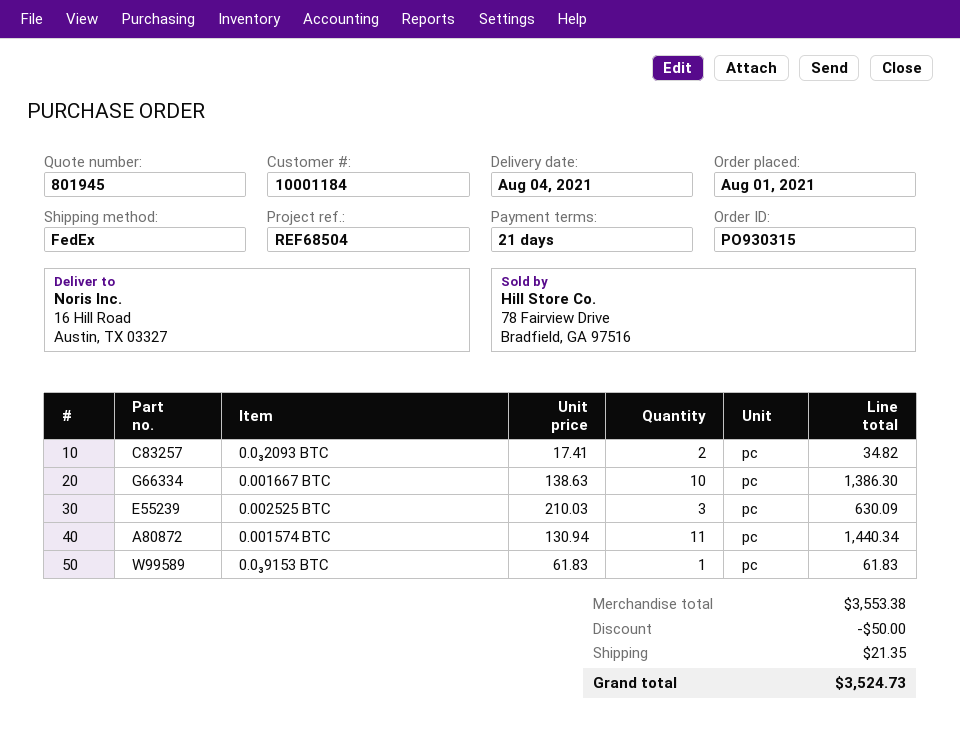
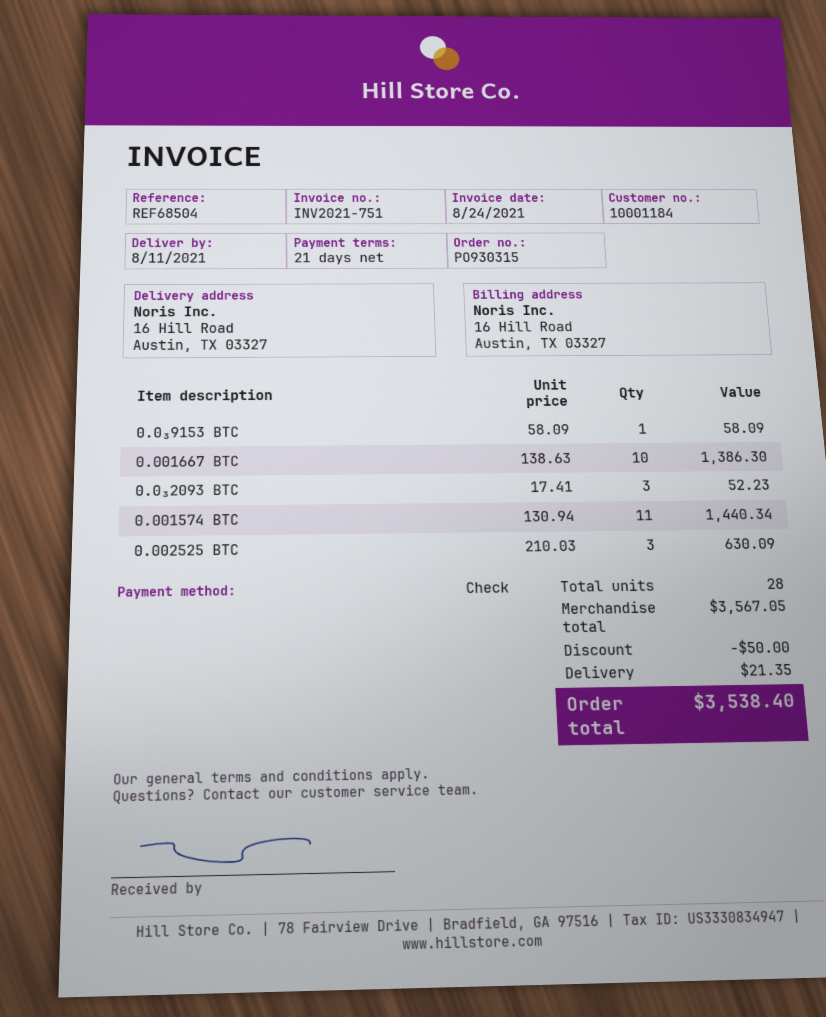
delivery date: 2021-08-04 -> 2021-08-11
0.0₃2093 BTC: 2 x 17.41 = 34.82 -> 3 x 17.41 = 52.23
0.0₃9153 BTC: 1 x 61.83 = 61.83 -> 1 x 58.09 = 58.09
subtotal: 3553.38 -> 3567.05
total: 3524.73 -> 3538.40

